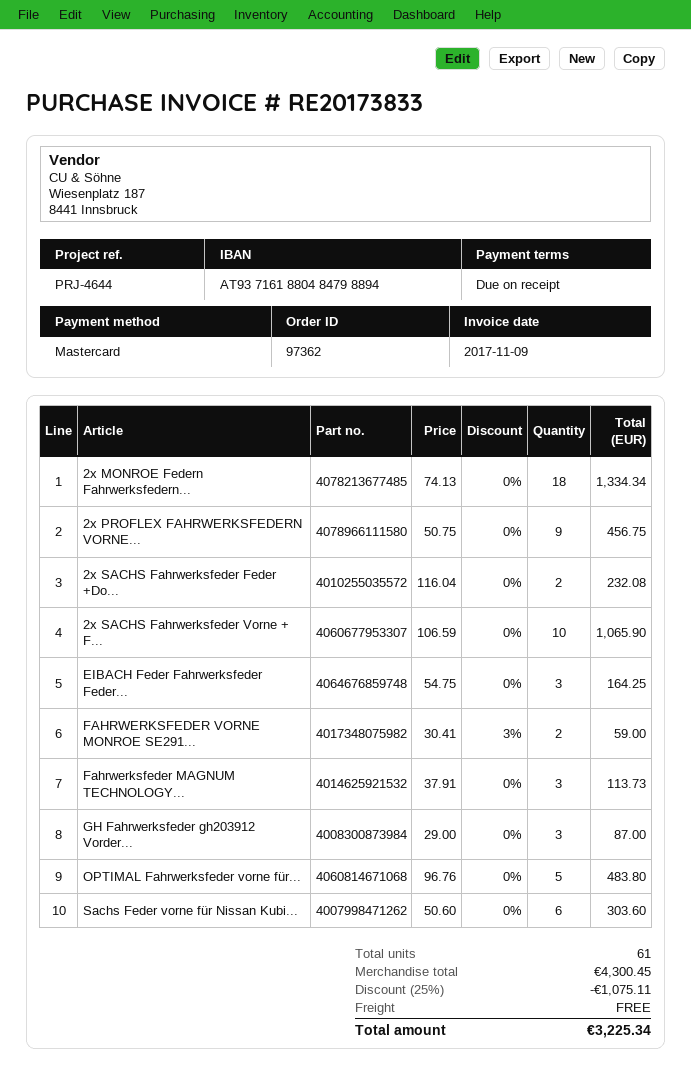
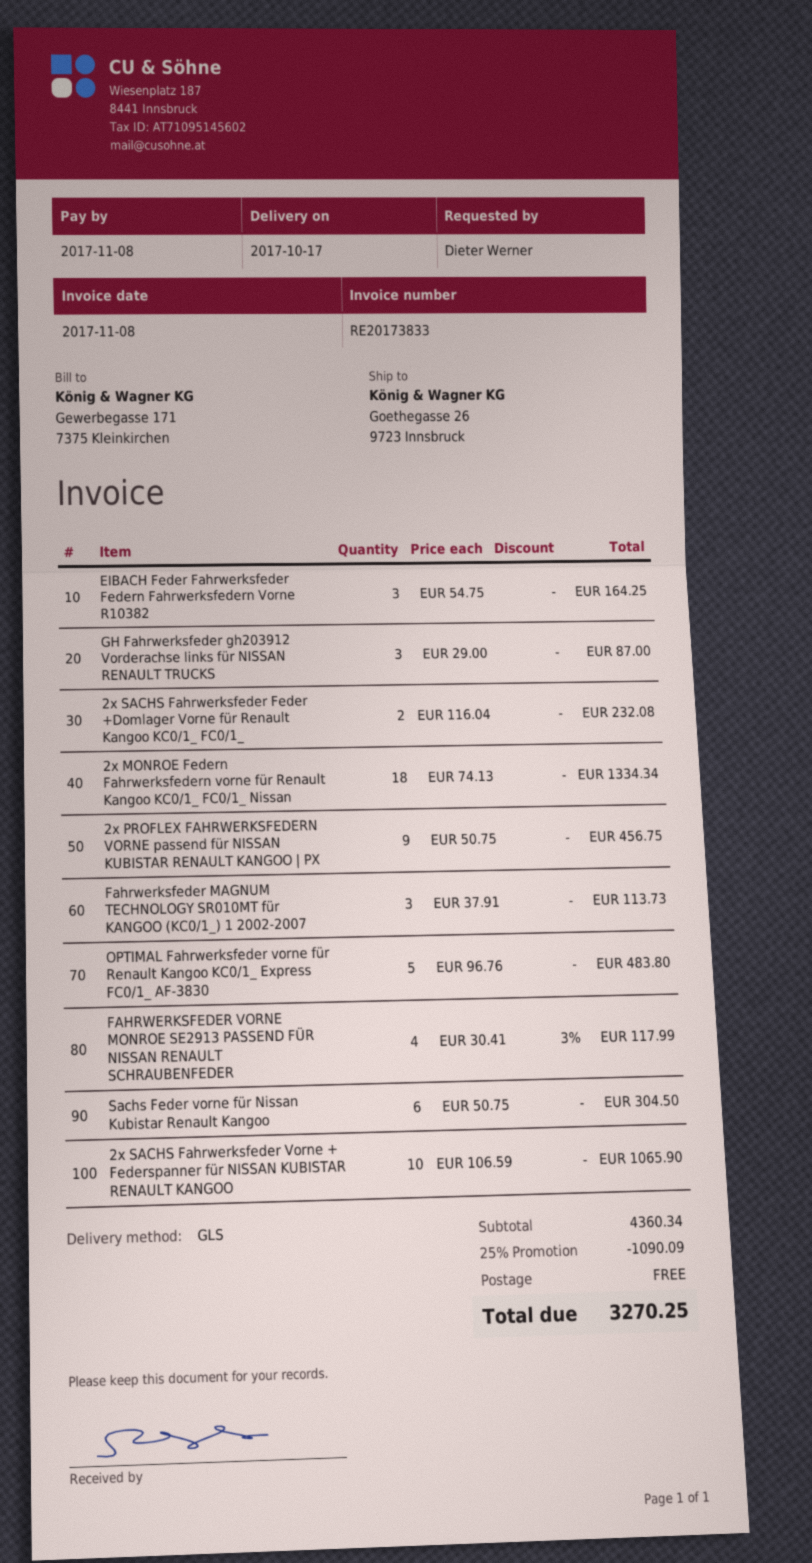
invoice date: 2017-11-09 -> 2017-11-08
FAHRWERKSFEDER VORNE MONROE SE291...: 2 x 30.41 - 3% = 59.00 -> 4 x 30.41 - 3% = 117.99
Sachs Feder vorne für Nissan Kubi...: 6 x 50.60 = 303.60 -> 6 x 50.75 = 304.50
subtotal: 4300.45 -> 4360.34
discount: 25% = 1075.11 -> 25% = 1090.09
total: 3225.34 -> 3270.25

